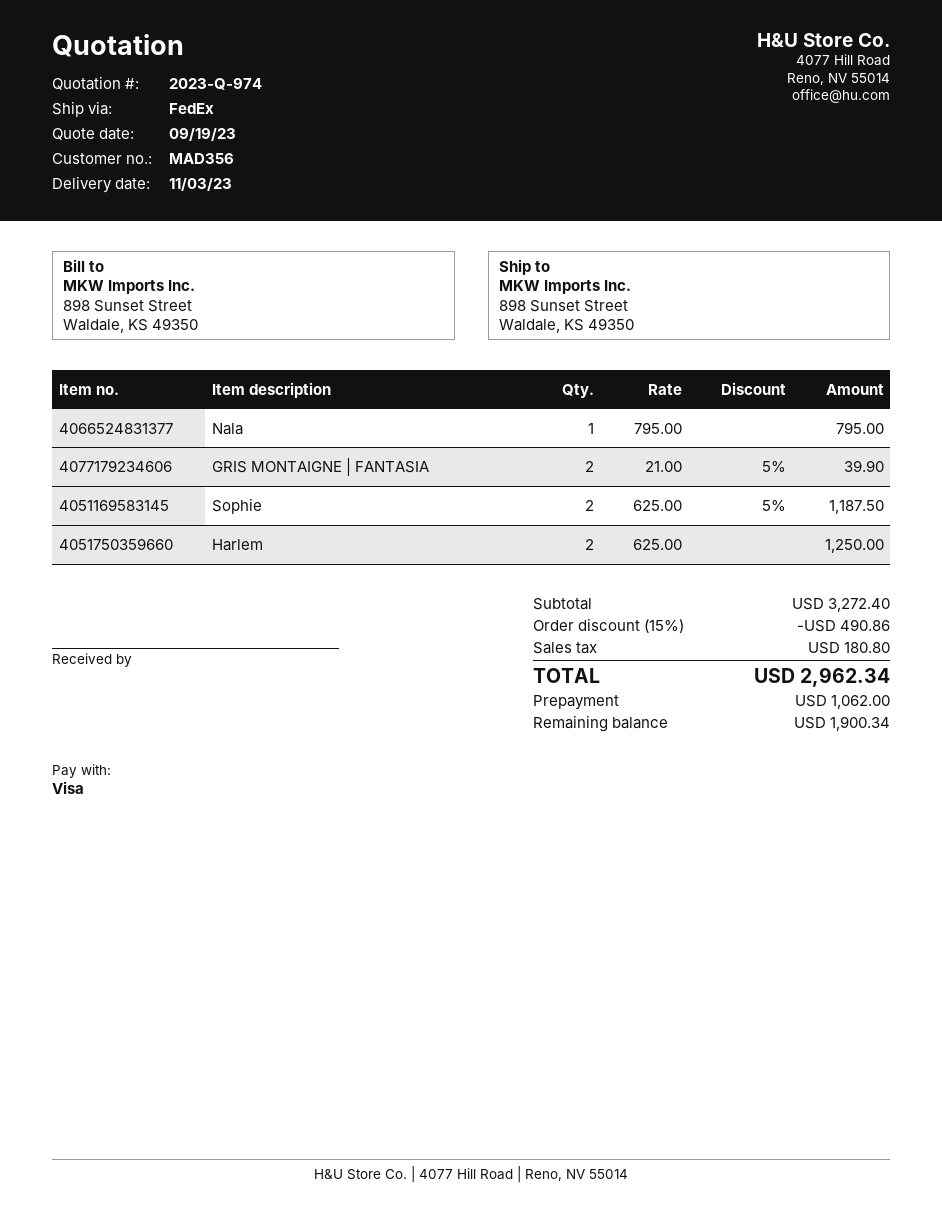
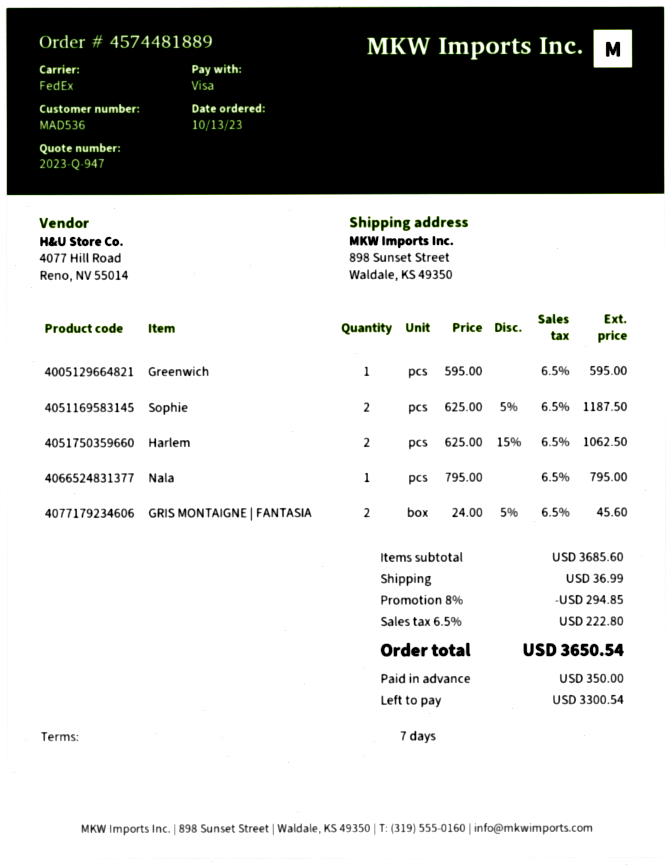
quote number: 2023-Q-974 -> 2023-Q-947
customer number: MAD356 -> MAD536
GRIS MONTAIGNE | FANTASIA: 2 x 21.00 - 5% = 39.90 -> 2 x 24.00 - 5% = 45.60
Harlem: 2 x 625.00 = 1250.00 -> 2 x 625.00 - 15% = 1062.50
Greenwich: none -> 1 x 595.00 = 595.00
subtotal: 3272.40 -> 3685.60
discount: 15% = 490.86 -> 8% = 294.85
shipping: none -> 36.99
tax: 180.80 -> 222.80
total: 2962.34 -> 3650.54
deposit: 1062.00 -> 350.00
balance: 1900.34 -> 3300.54

